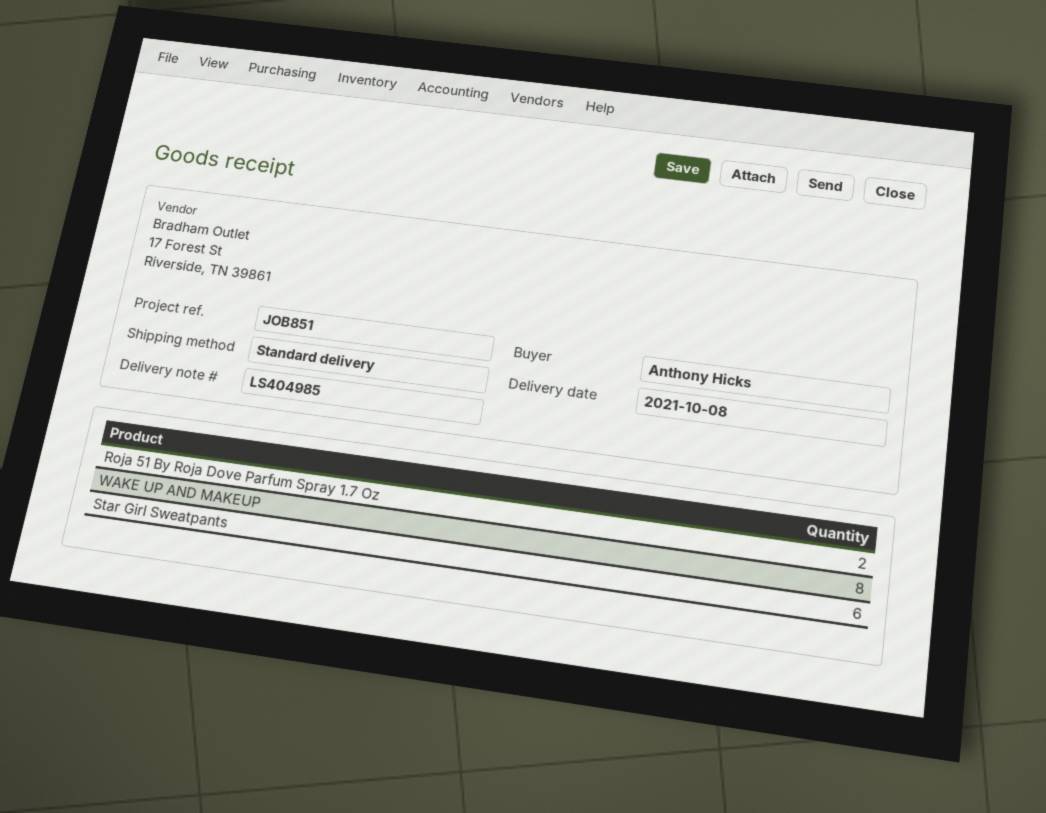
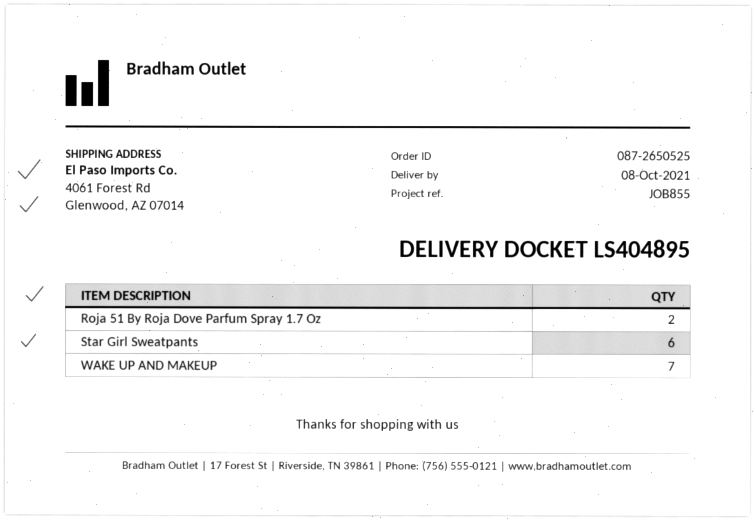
delivery note number: LS404985 -> LS404895
reference: JOB851 -> JOB855
WAKE UP AND MAKEUP: 8 -> 7

